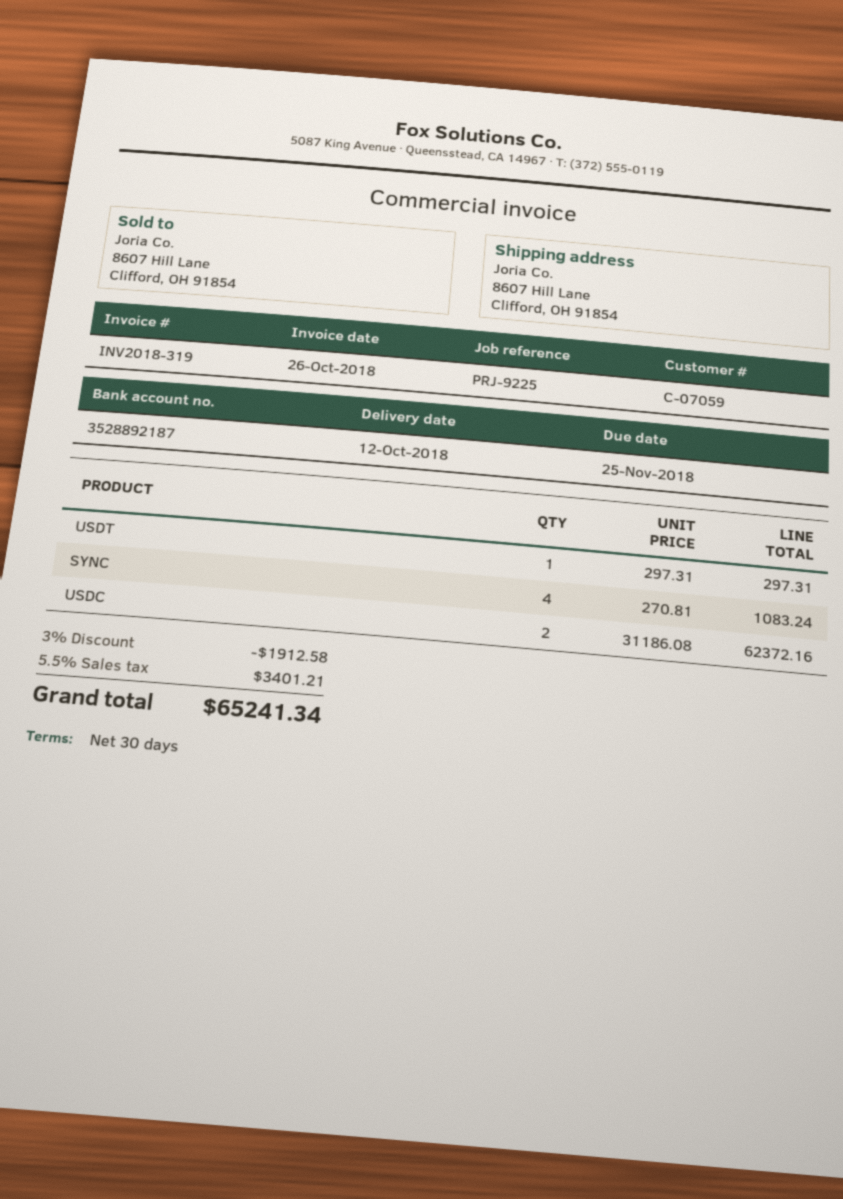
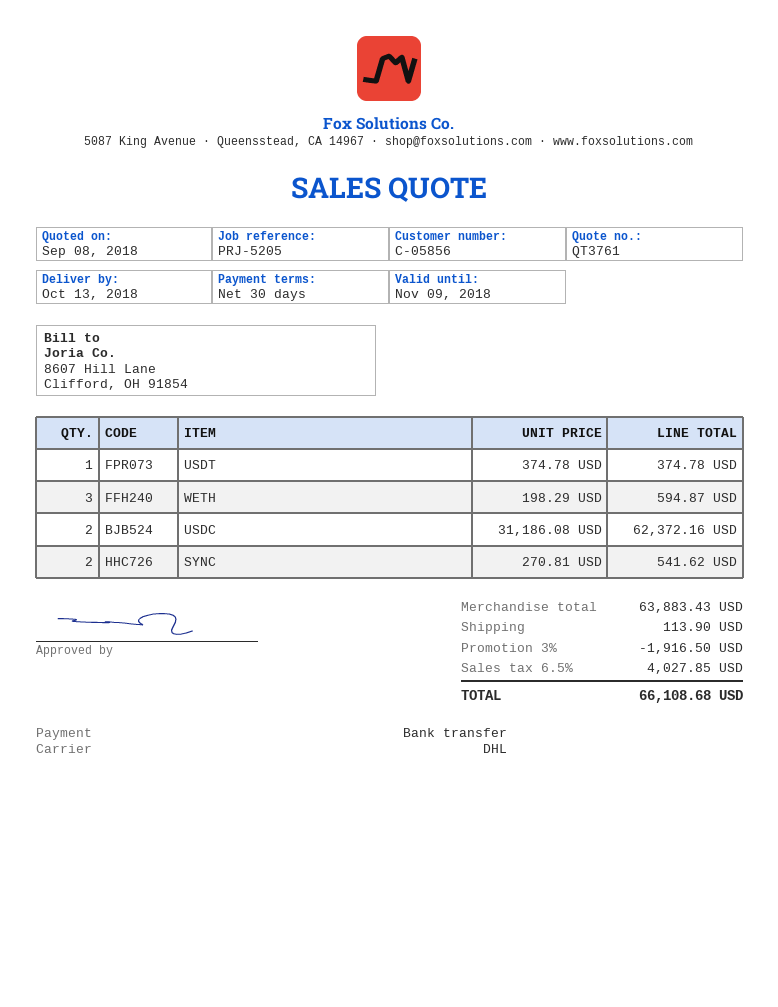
delivery date: 2018-10-12 -> 2018-10-13
customer number: C-07059 -> C-05856
reference: PRJ-9225 -> PRJ-5205
USDT: 1 x 297.31 = 297.31 -> 1 x 374.78 = 374.78
SYNC: 4 x 270.81 = 1083.24 -> 2 x 270.81 = 541.62
WETH: none -> 3 x 198.29 = 594.87
discount: 3% = 1912.58 -> 3% = 1916.50
shipping: none -> 113.90
tax: 5.5% = 3401.21 -> 6.5% = 4027.85
total: 65241.34 -> 66108.68

